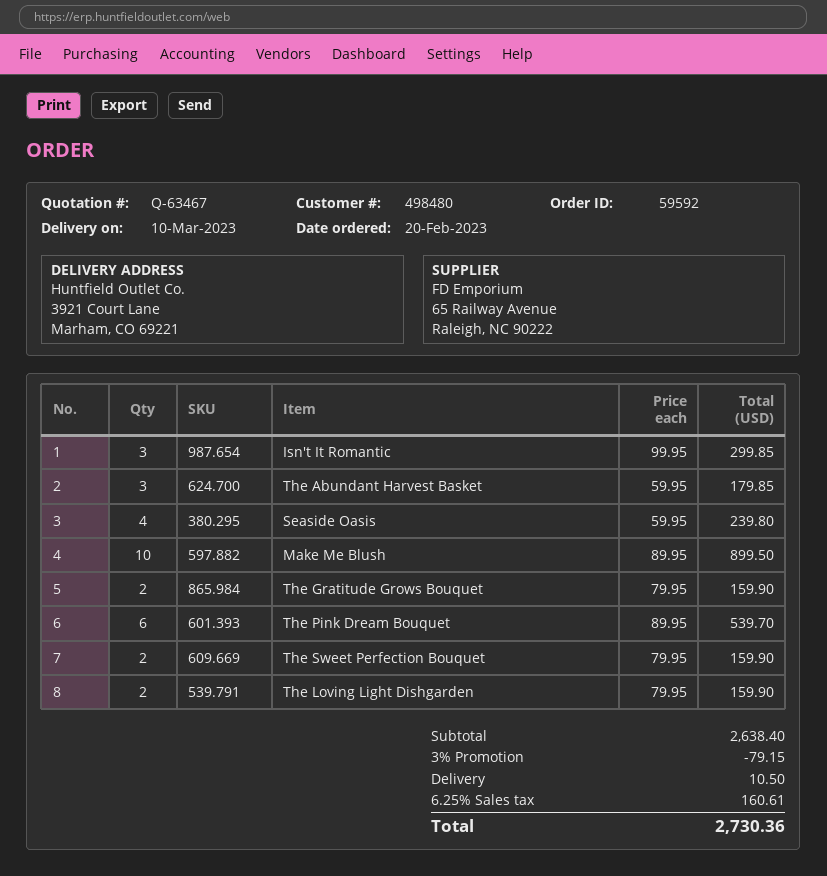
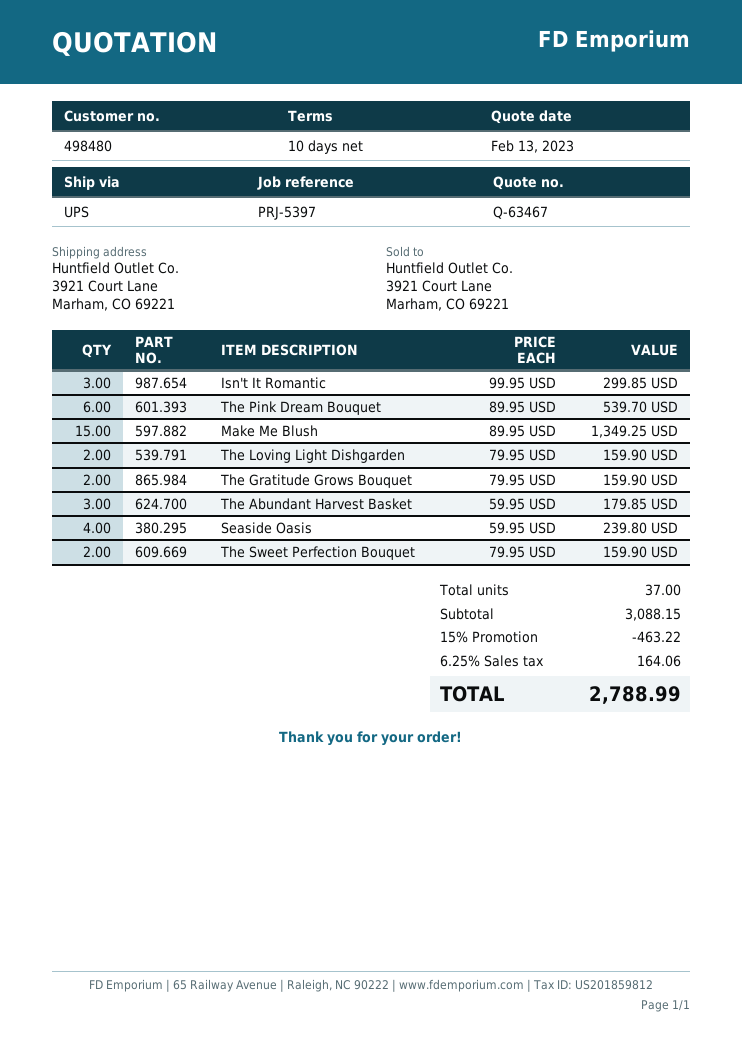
Make Me Blush: 10 x 89.95 = 899.50 -> 15 x 89.95 = 1349.25
subtotal: 2638.40 -> 3088.15
discount: 3% = 79.15 -> 15% = 463.22
shipping: 10.50 -> none
tax: 6.25% = 160.61 -> 6.25% = 164.06
total: 2730.36 -> 2788.99

